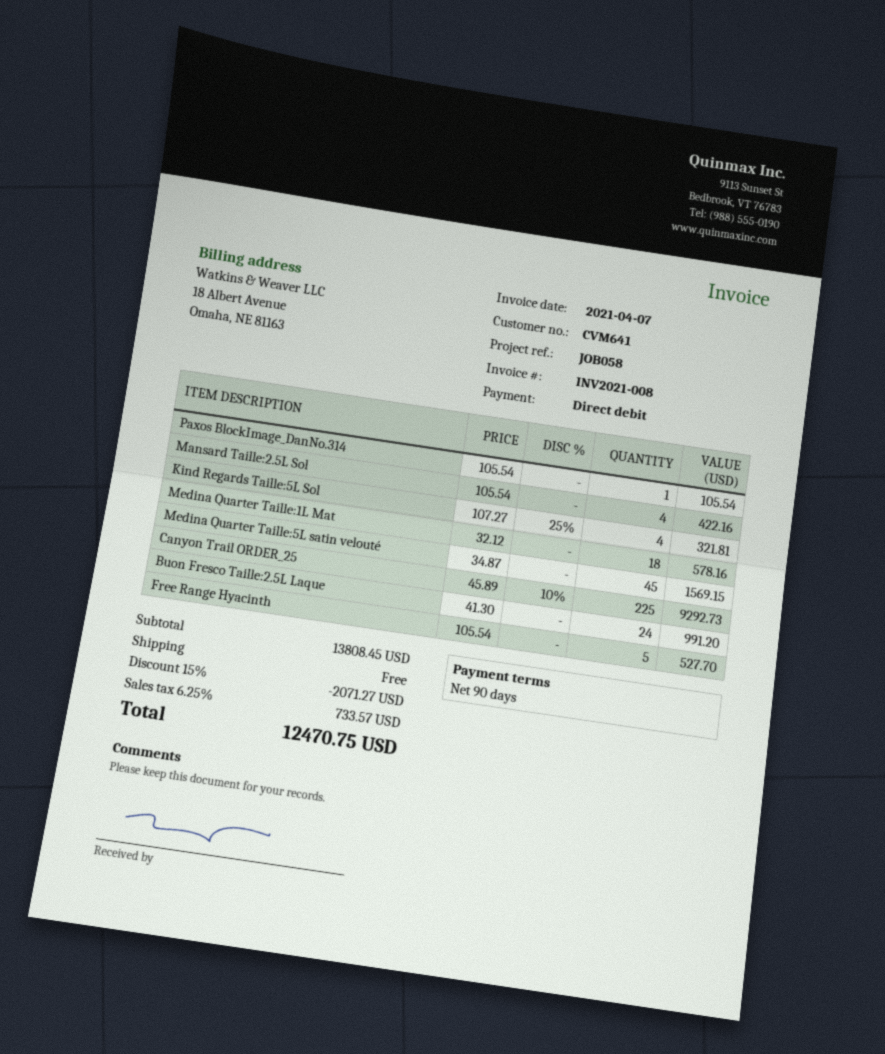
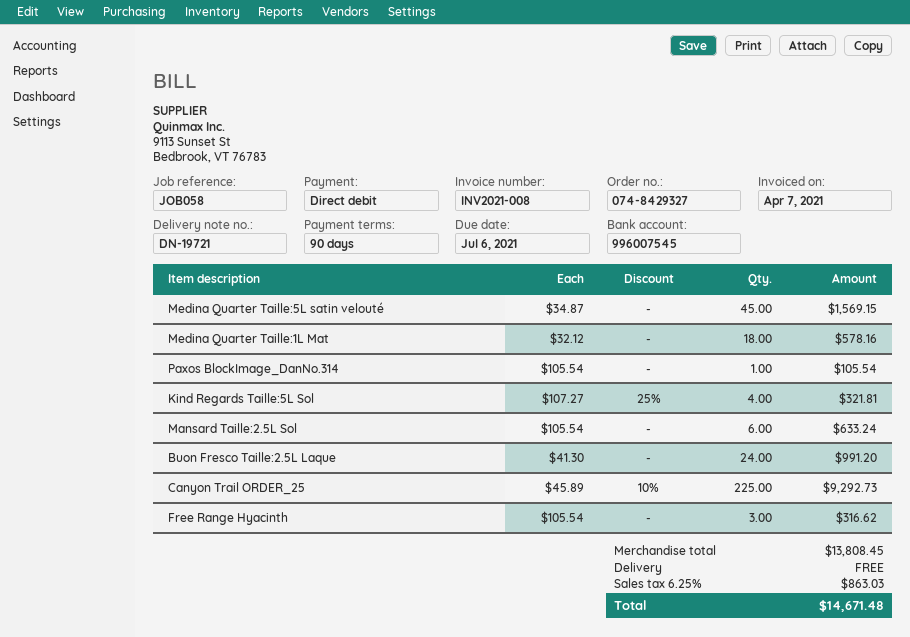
Mansard Taille:2.5L Sol: 4 x 105.54 = 422.16 -> 6 x 105.54 = 633.24
Free Range Hyacinth: 5 x 105.54 = 527.70 -> 3 x 105.54 = 316.62
discount: 15% = 2071.27 -> none
tax: 6.25% = 733.57 -> 6.25% = 863.03
total: 12470.75 -> 14671.48

